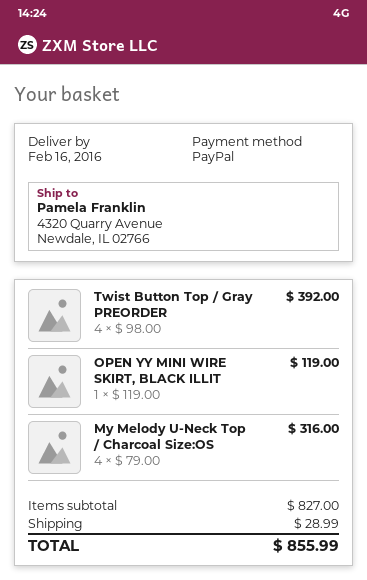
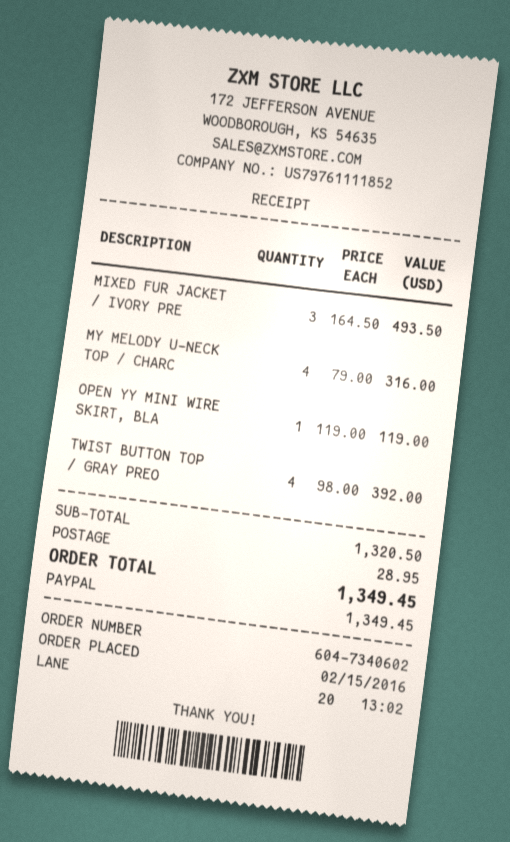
MIXED FUR JACKET / IVORY PRE: none -> 3 x 164.50 = 493.50
subtotal: 827.00 -> 1320.50
shipping: 28.99 -> 28.95
total: 855.99 -> 1349.45

